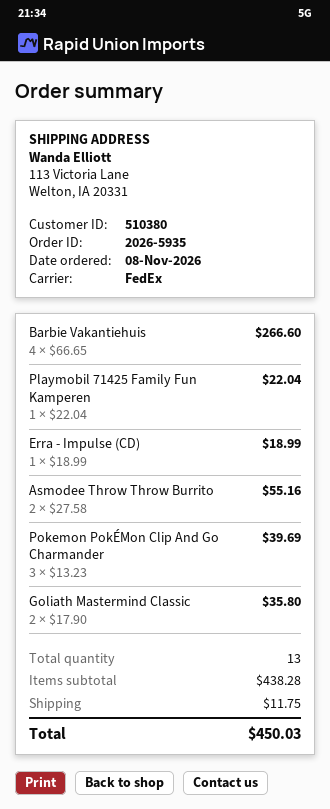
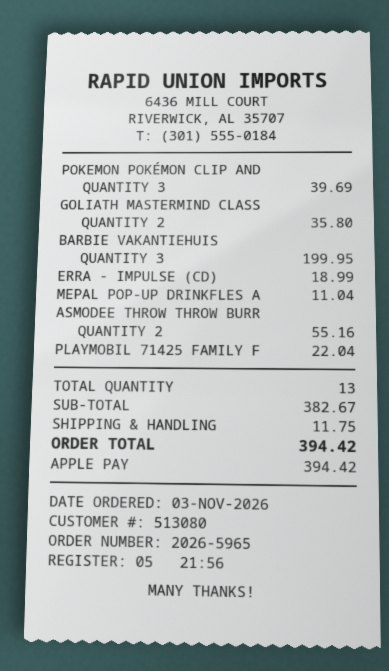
order number: 2026-5935 -> 2026-5965
order date: 2026-11-08 -> 2026-11-03
customer number: 510380 -> 513080
Barbie Vakantiehuis: 4 for 266.60 -> 3 for 199.95
MEPAL POP-UP DRINKFLES A: none -> 1 for 11.04
subtotal: 438.28 -> 382.67
total: 450.03 -> 394.42

